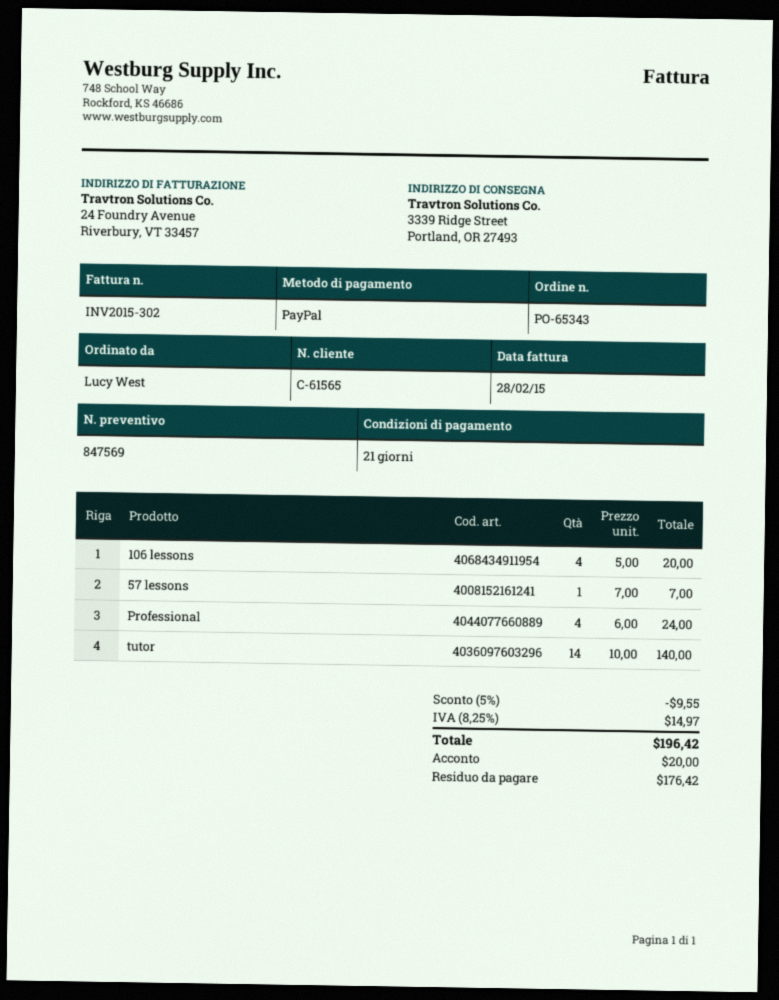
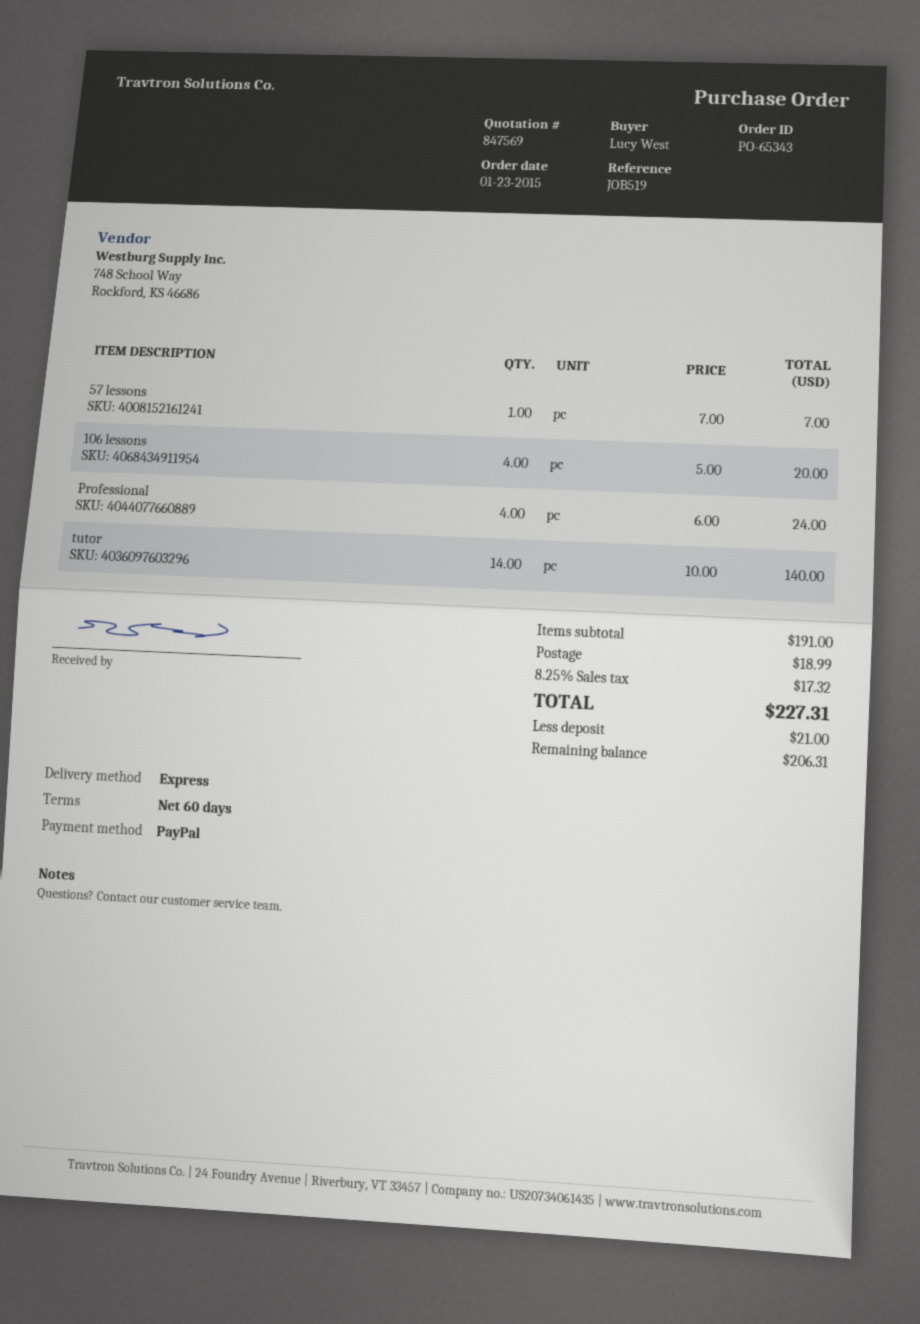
payment terms: 21 days -> 60 days
discount: 5% = 9.55 -> none
shipping: none -> 18.99
tax: 8.25% = 14.97 -> 8.25% = 17.32
total: 196.42 -> 227.31
deposit: 20.00 -> 21.00
balance: 176.42 -> 206.31

